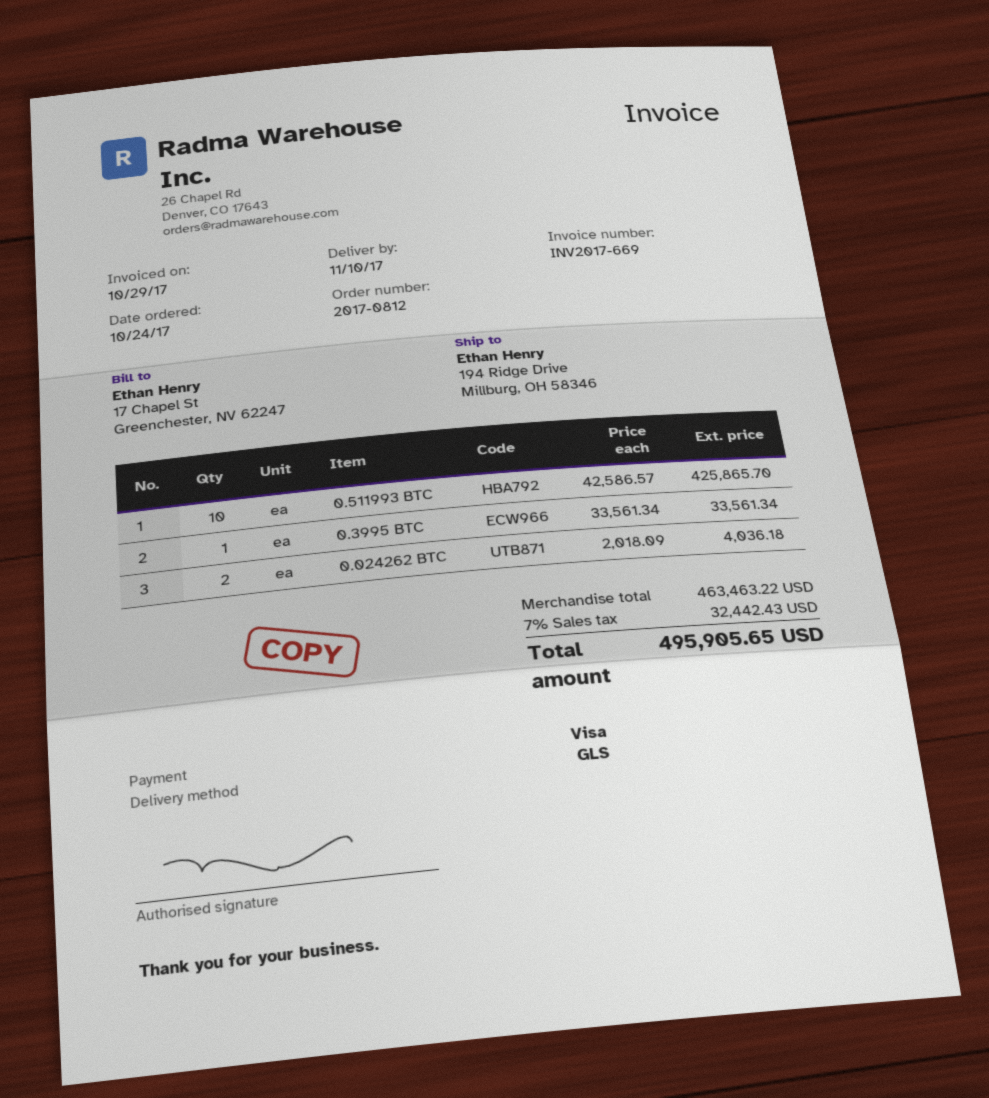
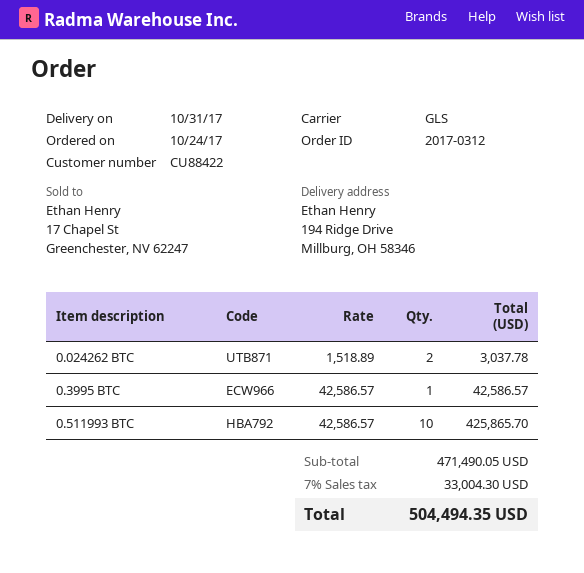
order number: 2017-0812 -> 2017-0312
delivery date: 2017-11-10 -> 2017-10-31
0.3995 BTC: 1 x 33561.34 = 33561.34 -> 1 x 42586.57 = 42586.57
0.024262 BTC: 2 x 2018.09 = 4036.18 -> 2 x 1518.89 = 3037.78
subtotal: 463463.22 -> 471490.05
tax: 7% = 32442.43 -> 7% = 33004.30
total: 495905.65 -> 504494.35

